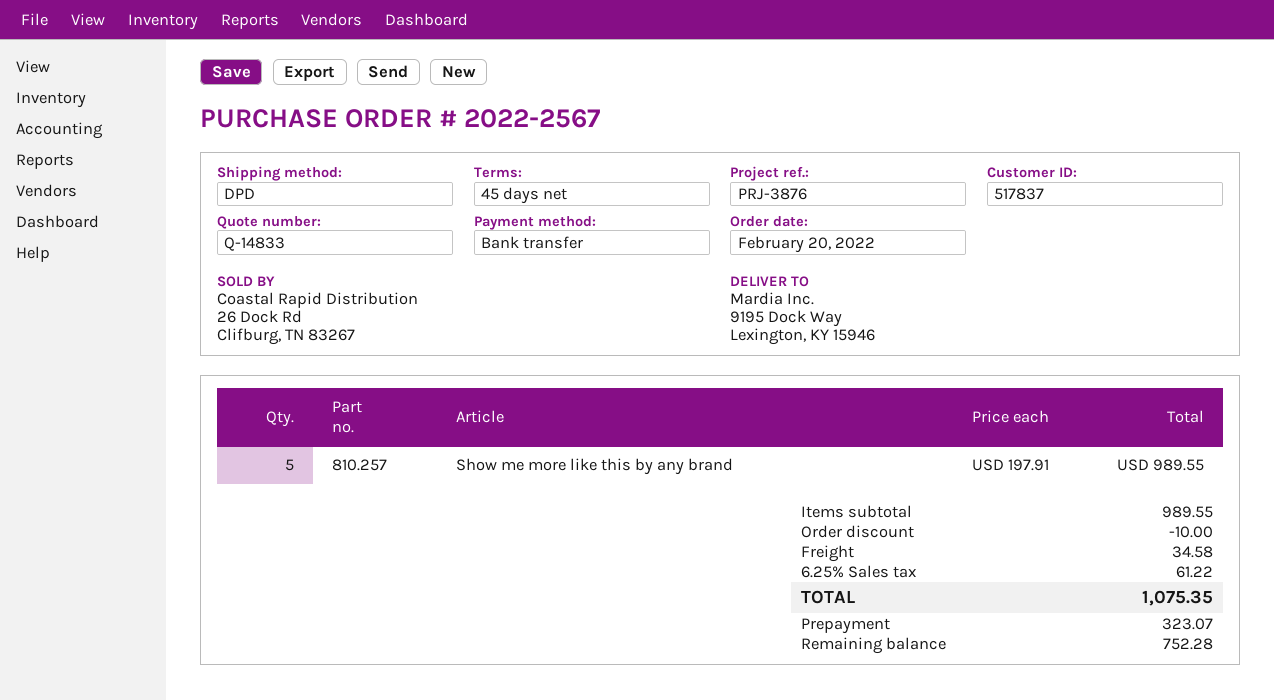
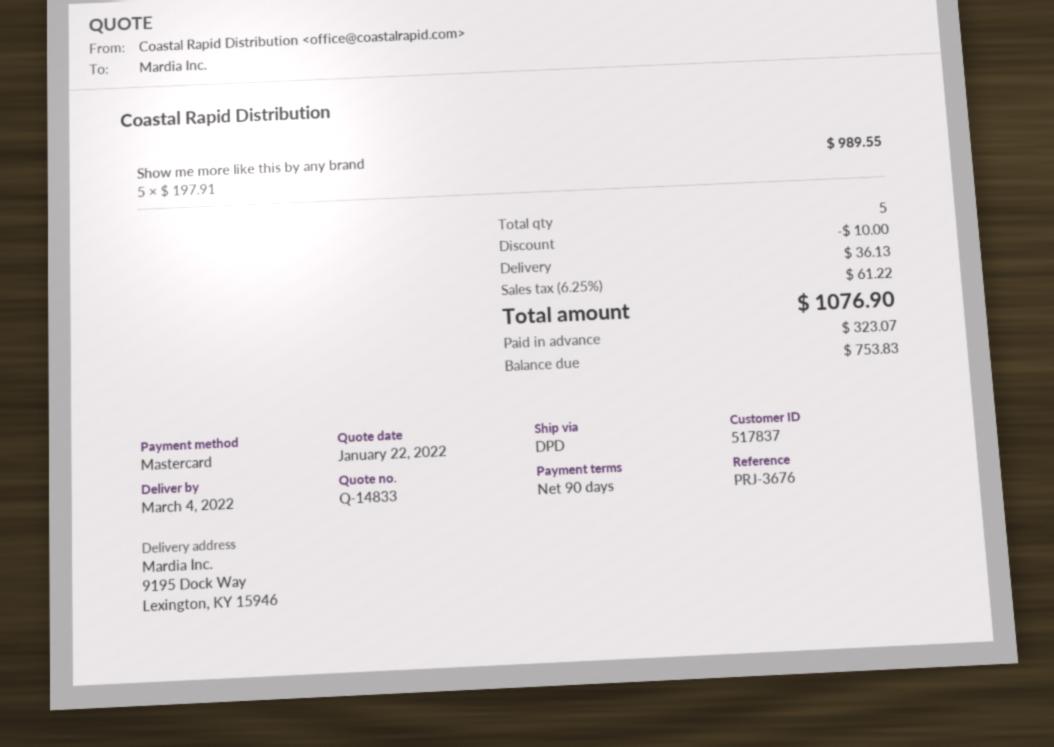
payment terms: 45 days -> 90 days
reference: PRJ-3876 -> PRJ-3676
payment method: bank transfer -> Mastercard
shipping: 34.58 -> 36.13
total: 1075.35 -> 1076.90
balance: 752.28 -> 753.83

